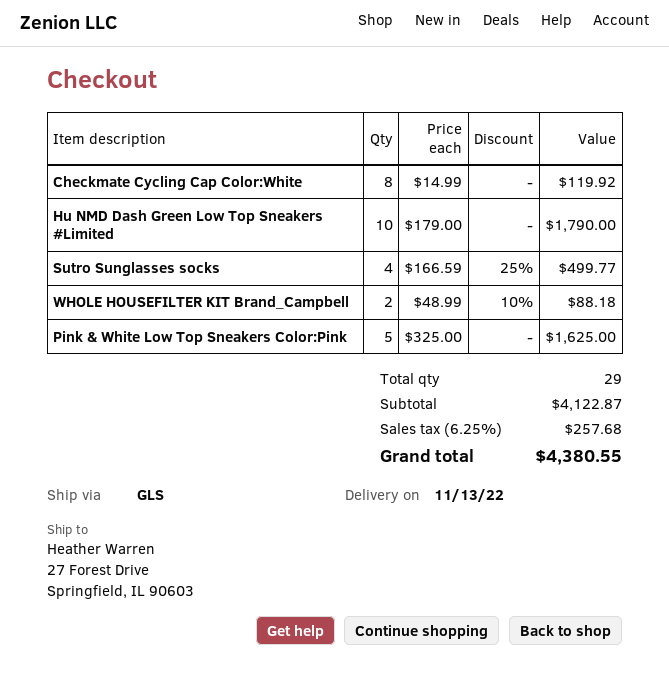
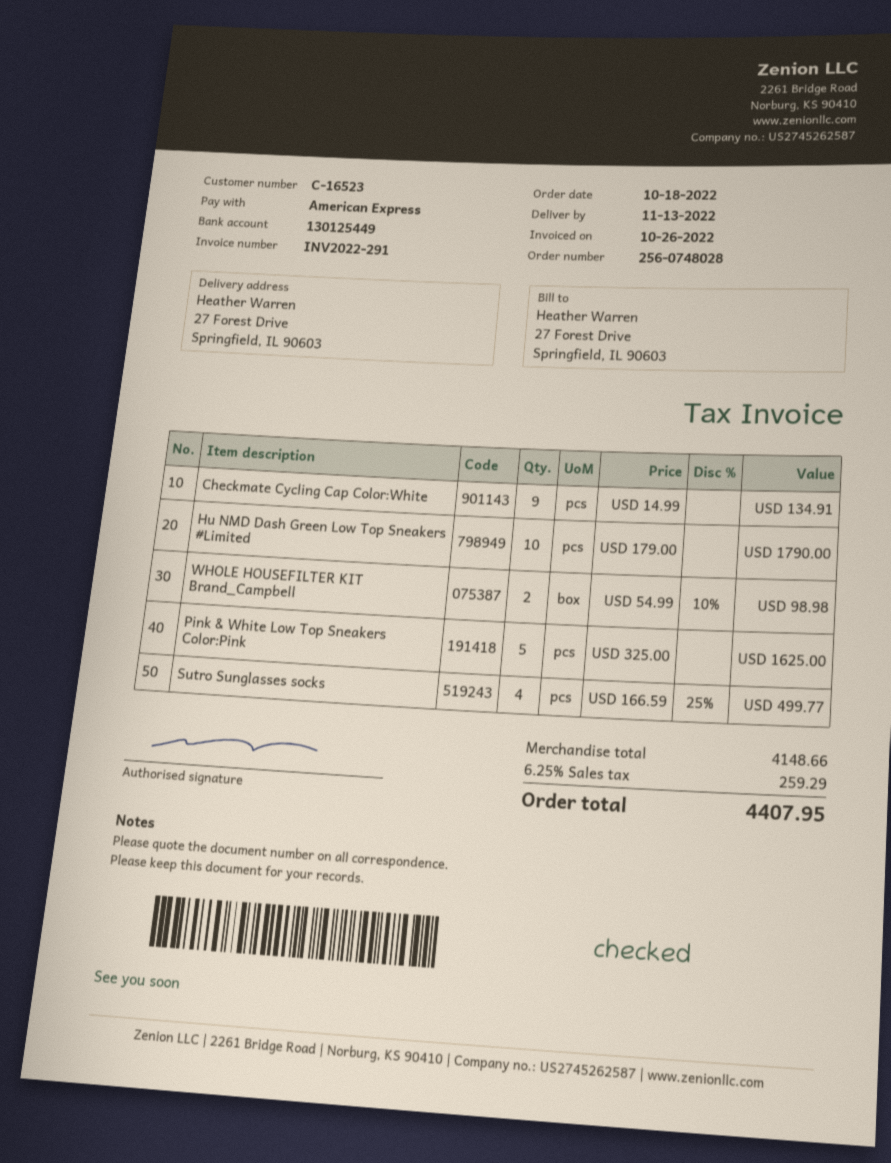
Checkmate Cycling Cap Color:White: 8 x 14.99 = 119.92 -> 9 x 14.99 = 134.91
WHOLE HOUSEFILTER KIT Brand_Campbell: 2 x 48.99 - 10% = 88.18 -> 2 x 54.99 - 10% = 98.98
subtotal: 4122.87 -> 4148.66
tax: 6.25% = 257.68 -> 6.25% = 259.29
total: 4380.55 -> 4407.95

